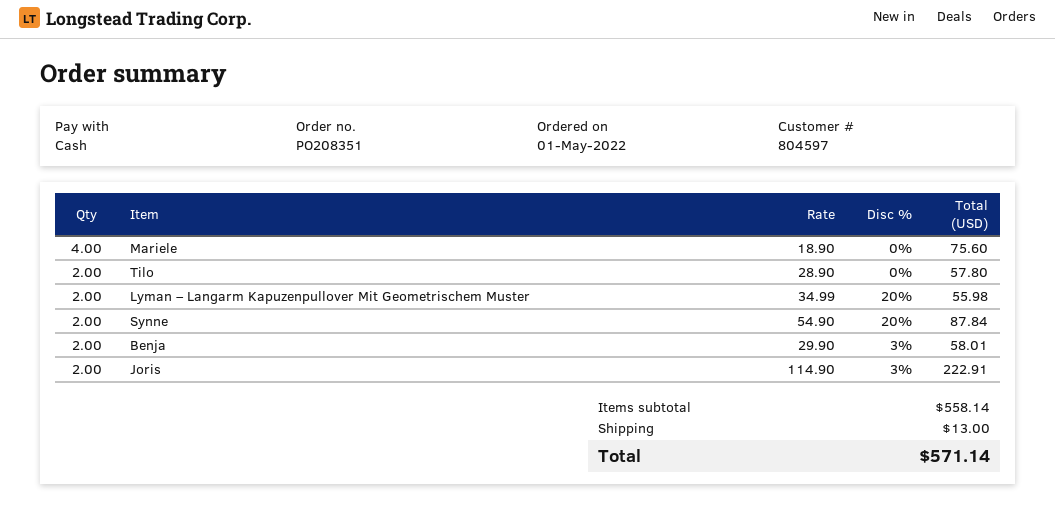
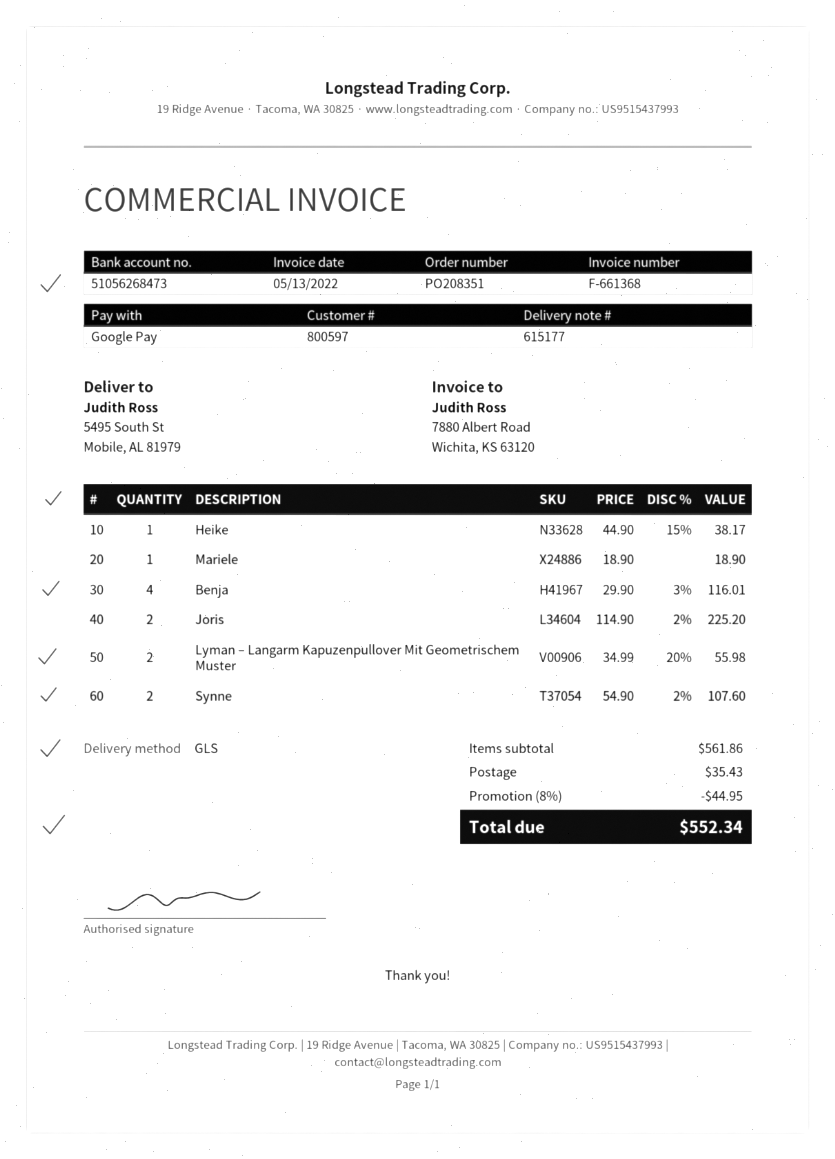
customer number: 804597 -> 800597
payment method: cash -> Google Pay
Mariele: 4 x 18.90 = 75.60 -> 1 x 18.90 = 18.90
Tilo: 2 x 28.90 = 57.80 -> none
Synne: 2 x 54.90 - 20% = 87.84 -> 2 x 54.90 - 2% = 107.60
Benja: 2 x 29.90 - 3% = 58.01 -> 4 x 29.90 - 3% = 116.01
Joris: 2 x 114.90 - 3% = 222.91 -> 2 x 114.90 - 2% = 225.20
Heike: none -> 1 x 44.90 - 15% = 38.17
subtotal: 558.14 -> 561.86
discount: none -> 8% = 44.95
shipping: 13.00 -> 35.43
total: 571.14 -> 552.34

